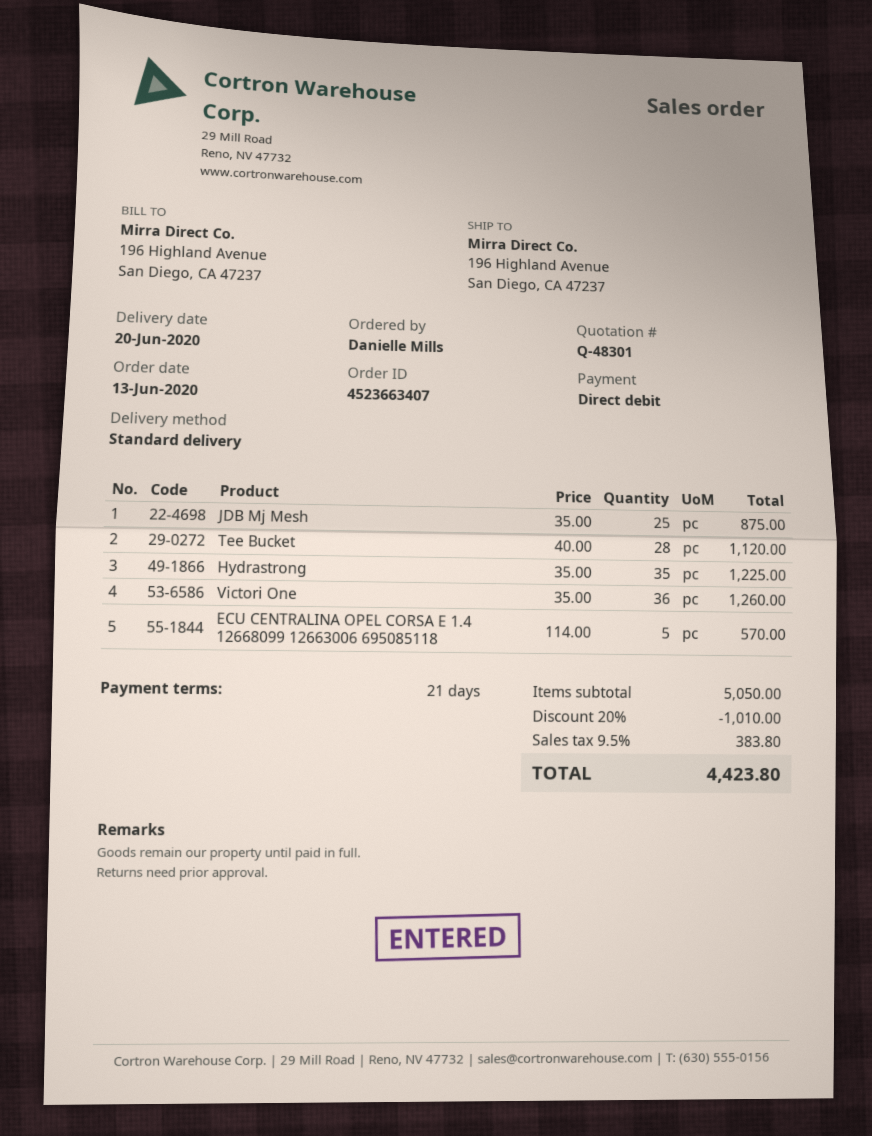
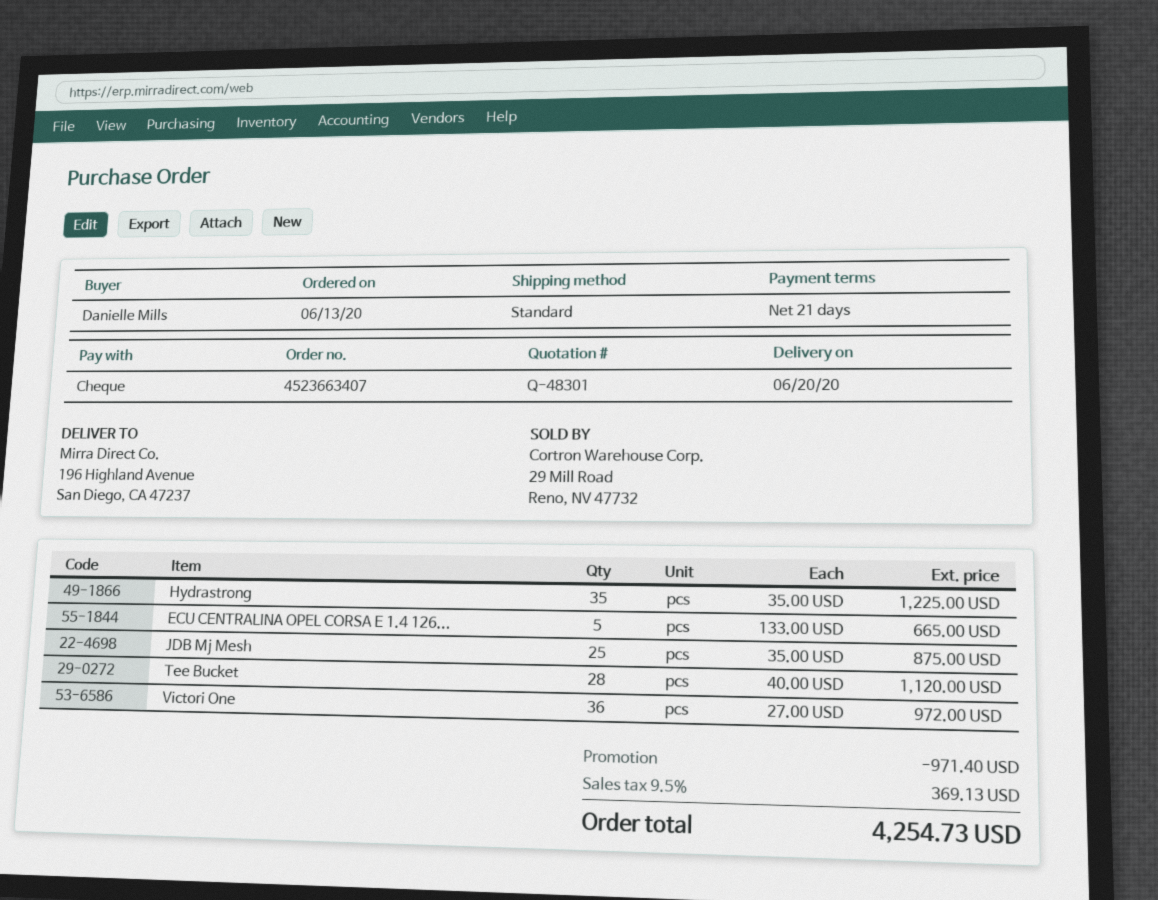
payment method: direct debit -> cheque
Victori One: 36 x 35.00 = 1260.00 -> 36 x 27.00 = 972.00
ECU CENTRALINA OPEL CORSA E 1.4 12668099 12663006 695085118: 5 x 114.00 = 570.00 -> 5 x 133.00 = 665.00
discount: 1010.00 -> 971.40
tax: 9.5% = 383.80 -> 9.5% = 369.13
total: 4423.80 -> 4254.73

